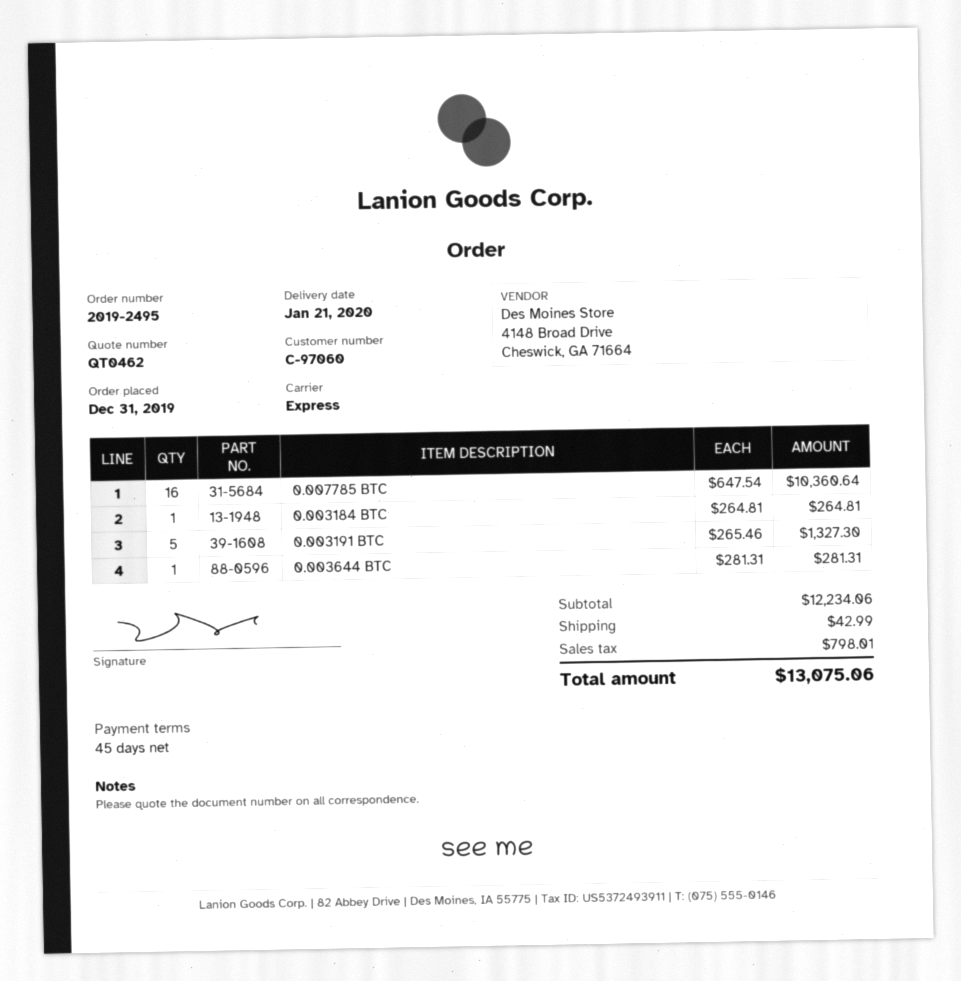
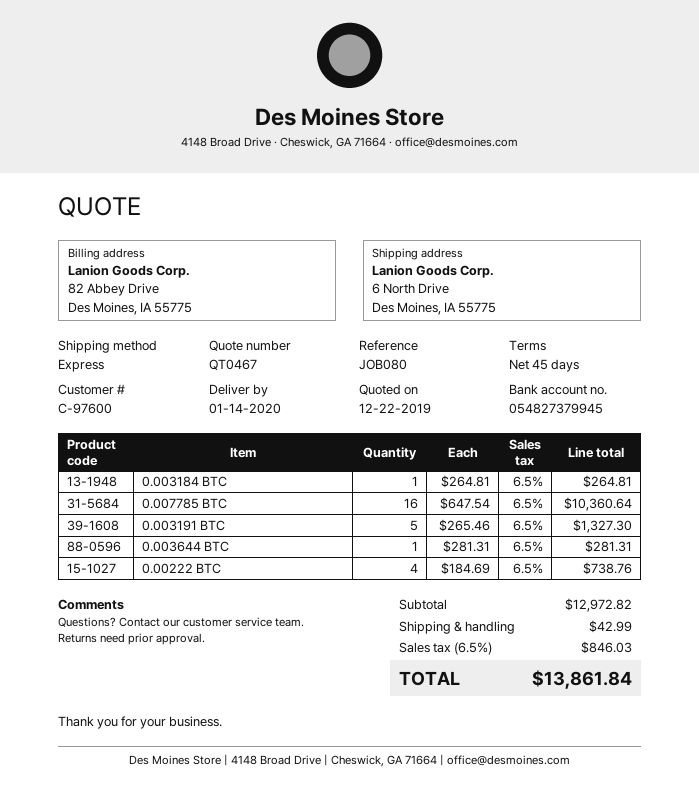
quote number: QT0462 -> QT0467
delivery date: 2020-01-21 -> 2020-01-14
customer number: C-97060 -> C-97600
0.00222 BTC: none -> 4 x 184.69 = 738.76
subtotal: 12234.06 -> 12972.82
tax: 798.01 -> 846.03
total: 13075.06 -> 13861.84

